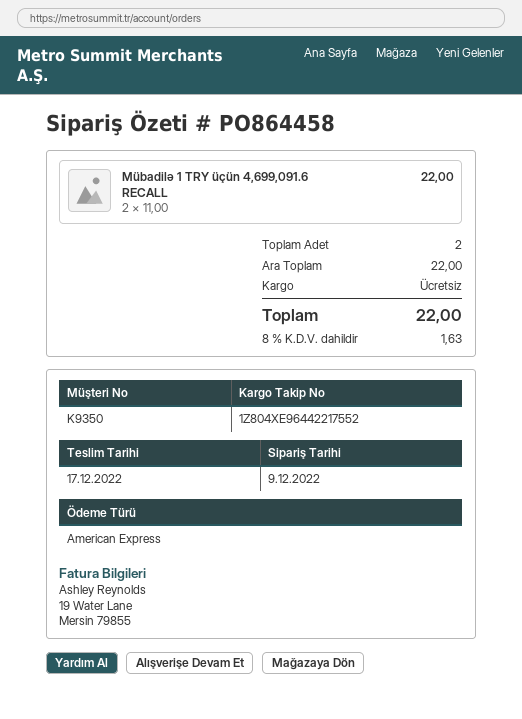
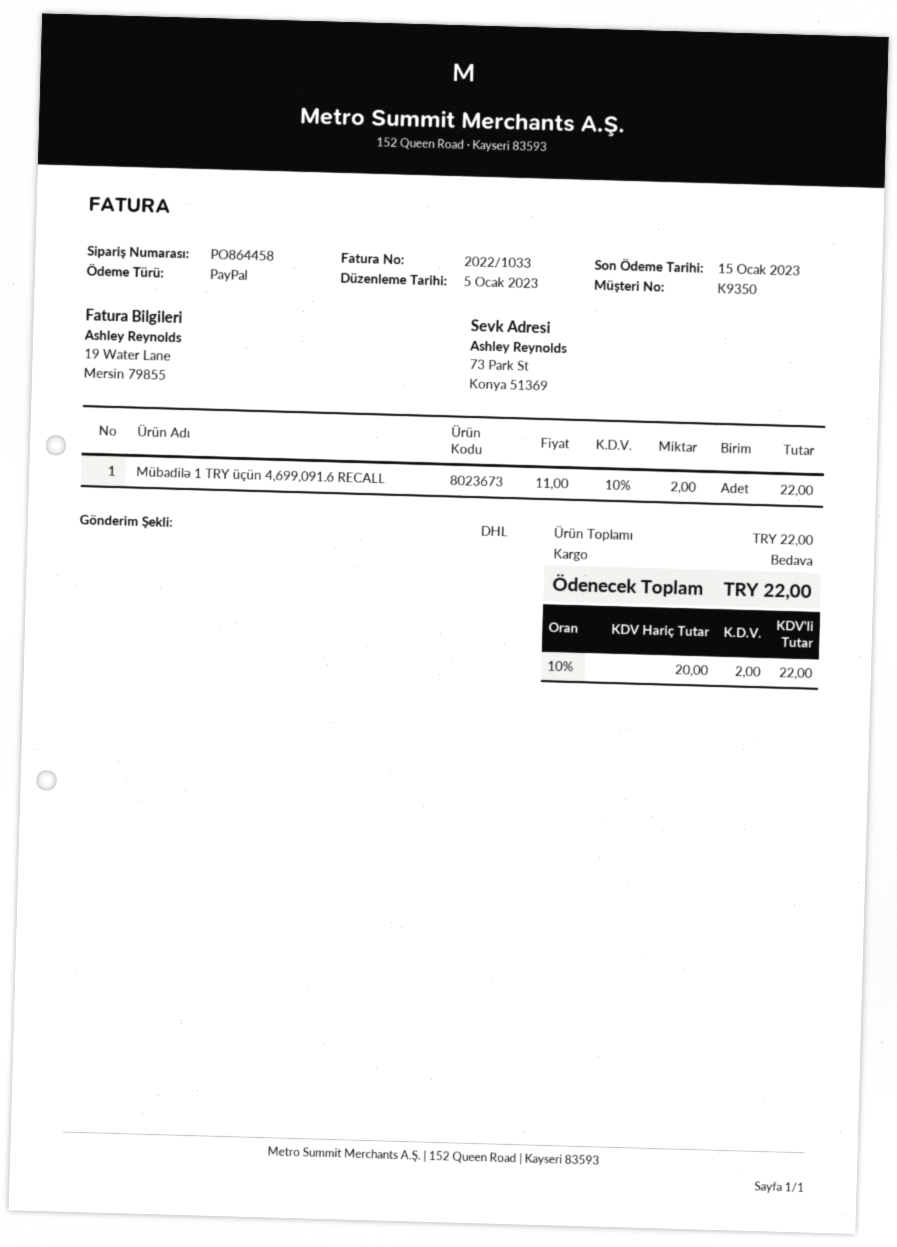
payment method: American Express -> PayPal
tax: 8% = 1.63 -> 10% = 2.00

